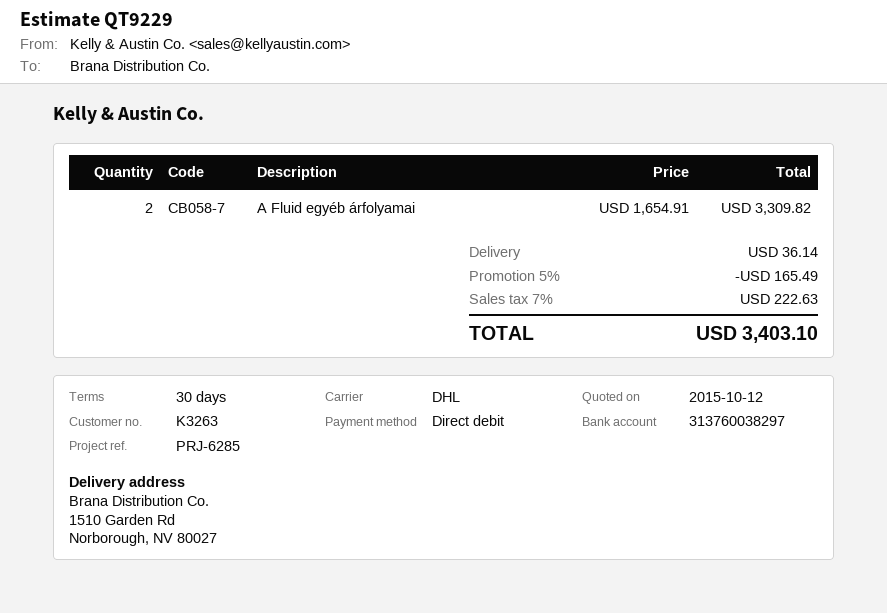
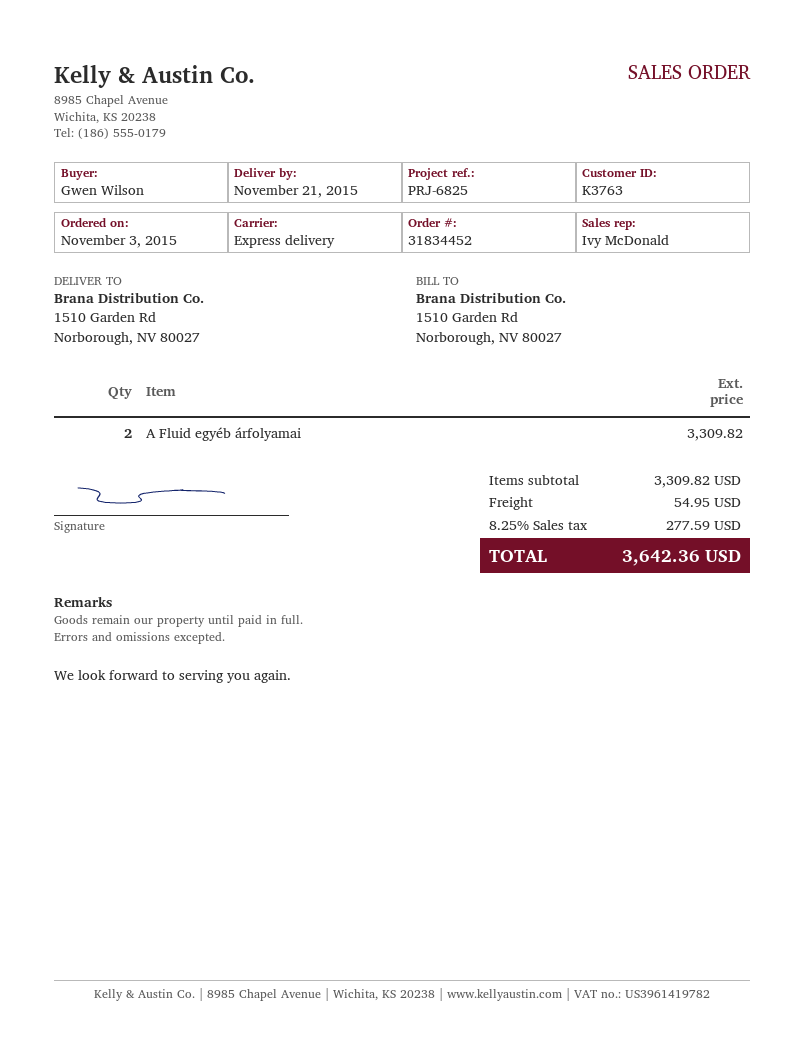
customer number: K3263 -> K3763
reference: PRJ-6285 -> PRJ-6825
shipping method: DHL -> express
discount: 5% = 165.49 -> none
shipping: 36.14 -> 54.95
tax: 7% = 222.63 -> 8.25% = 277.59
total: 3403.10 -> 3642.36

